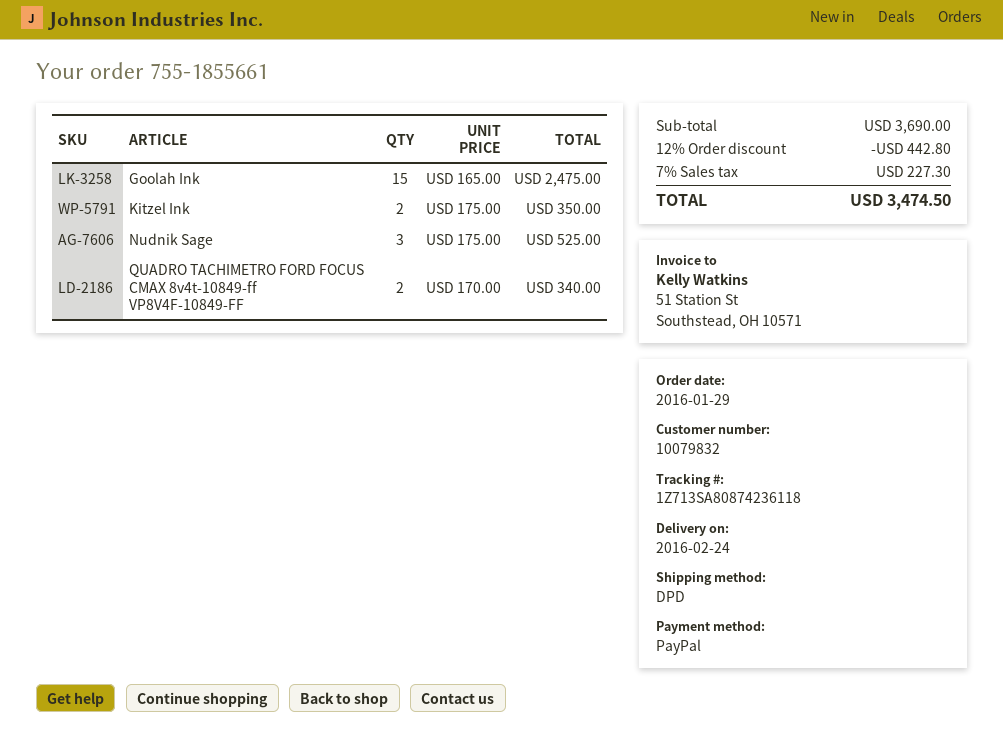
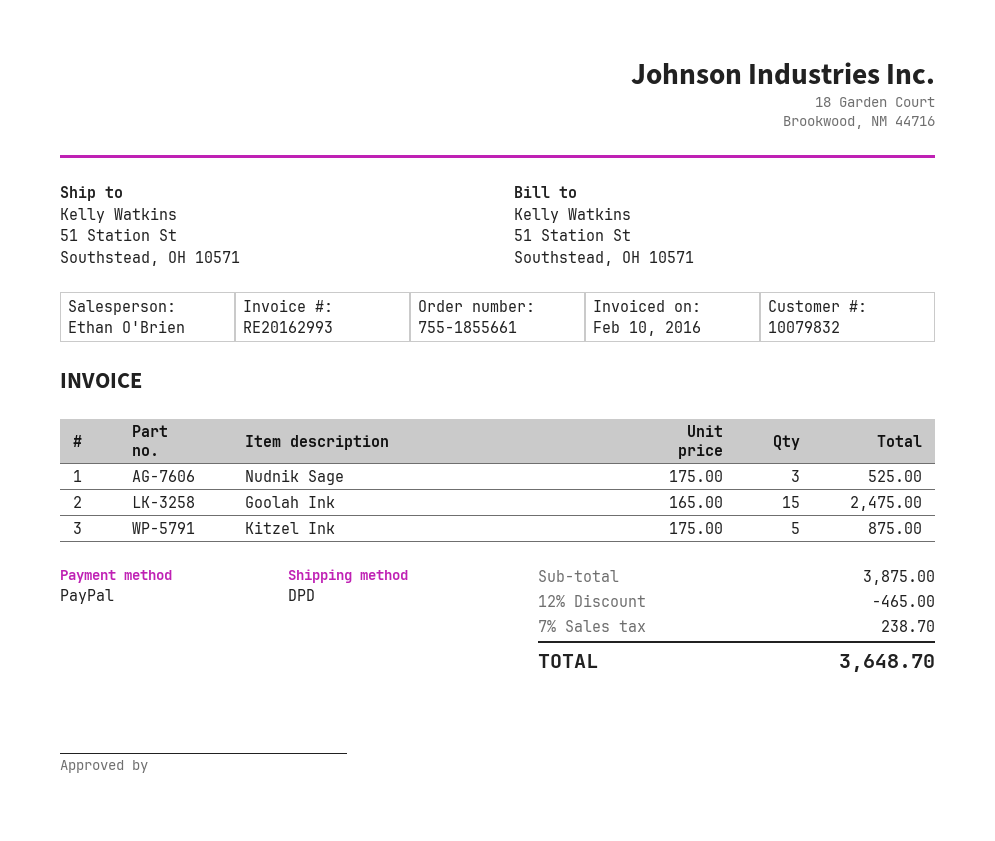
Kitzel Ink: 2 x 175.00 = 350.00 -> 5 x 175.00 = 875.00
QUADRO TACHIMETRO FORD FOCUS CMAX 8v4t-10849-ff VP8V4F-10849-FF: 2 x 170.00 = 340.00 -> none
subtotal: 3690.00 -> 3875.00
discount: 12% = 442.80 -> 12% = 465.00
tax: 7% = 227.30 -> 7% = 238.70
total: 3474.50 -> 3648.70

